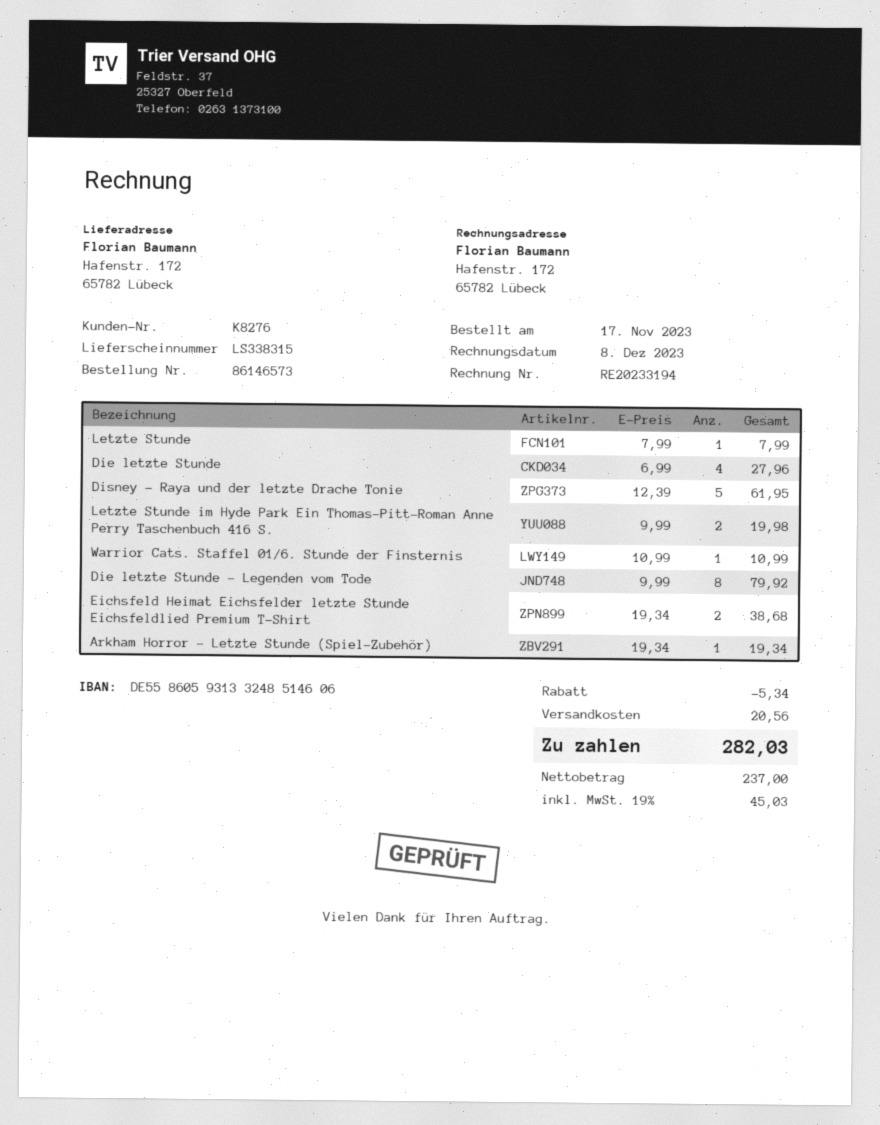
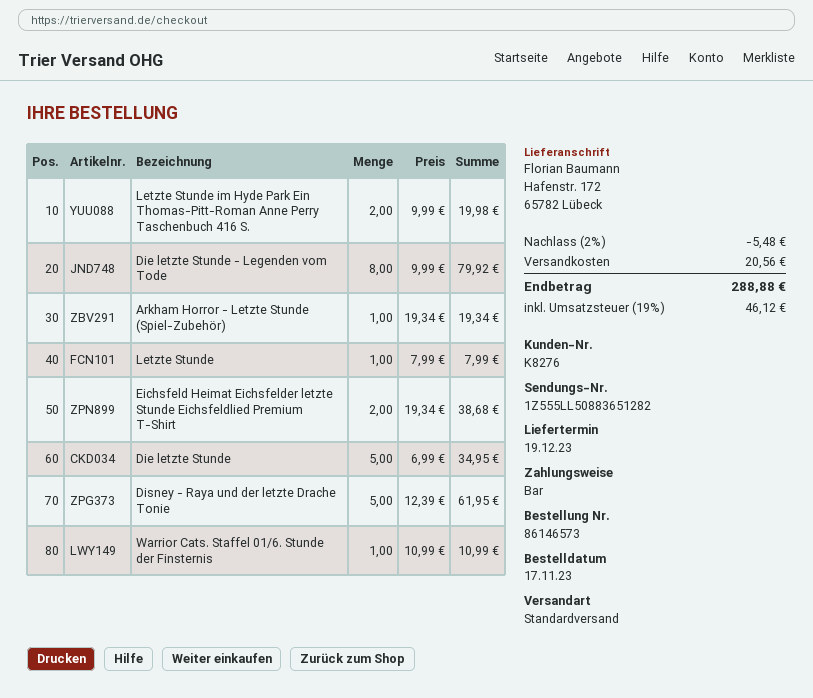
Die letzte Stunde: 4 x 6.99 = 27.96 -> 5 x 6.99 = 34.95
discount: 5.34 -> 5.48
tax: 19% = 45.03 -> 19% = 46.12
total: 282.03 -> 288.88

